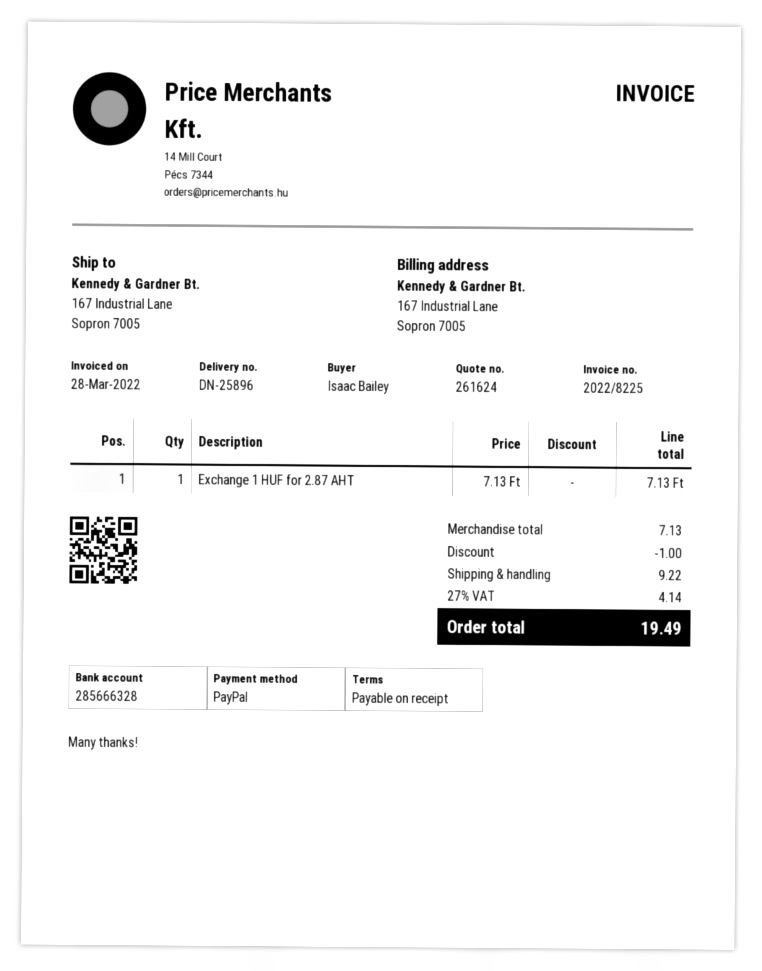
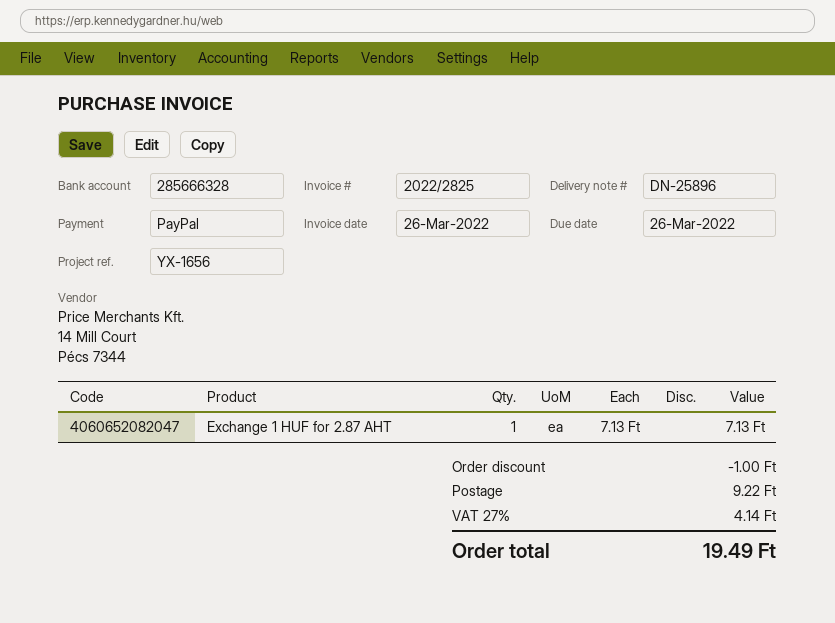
invoice number: 2022/8225 -> 2022/2825
invoice date: 2022-03-28 -> 2022-03-26

